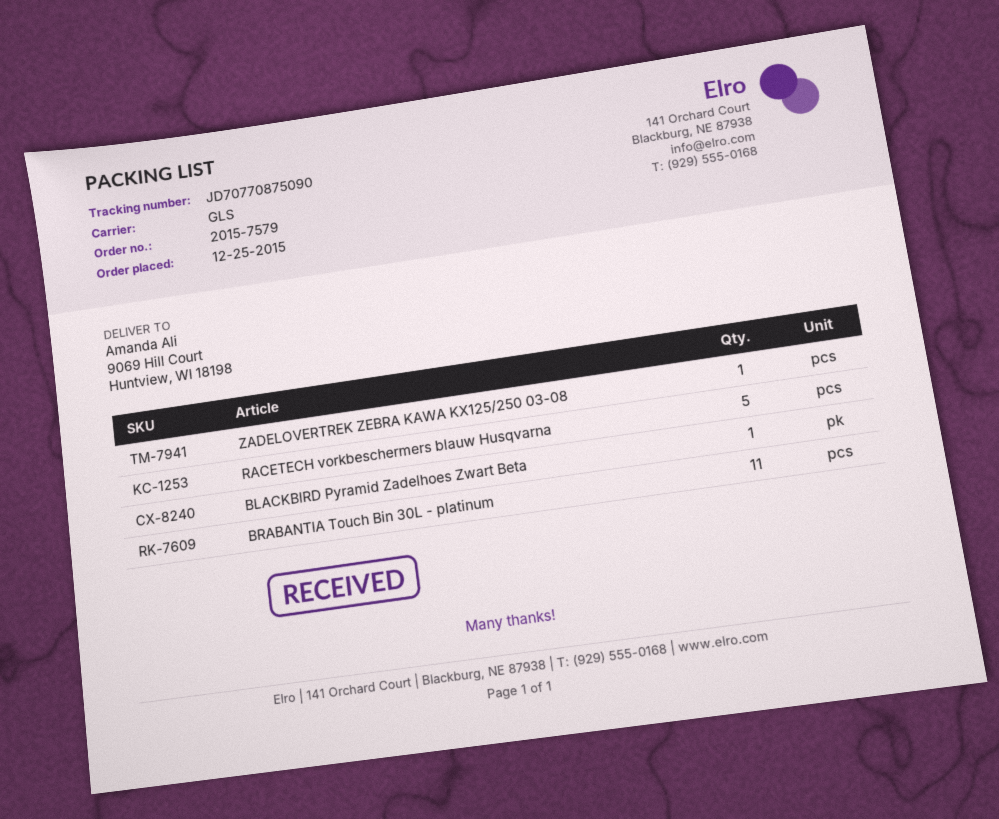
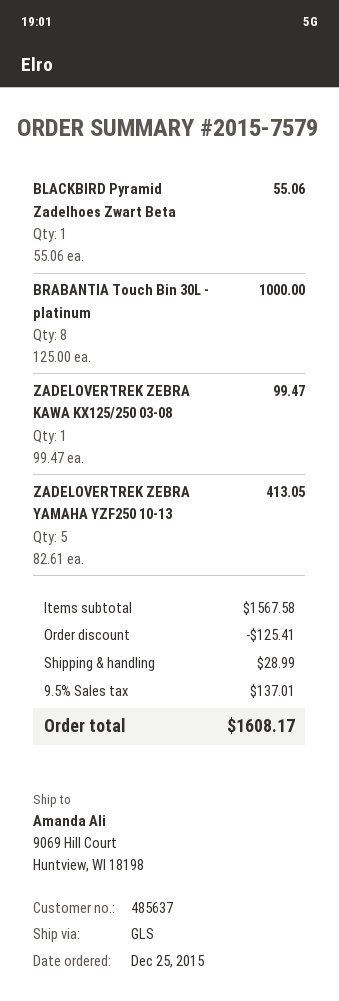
RACETECH vorkbeschermers blauw Husqvarna: 5 -> none
BRABANTIA Touch Bin 30L - platinum: 11 -> 8
ZADELOVERTREK ZEBRA YAMAHA YZF250 10-13: none -> 5

